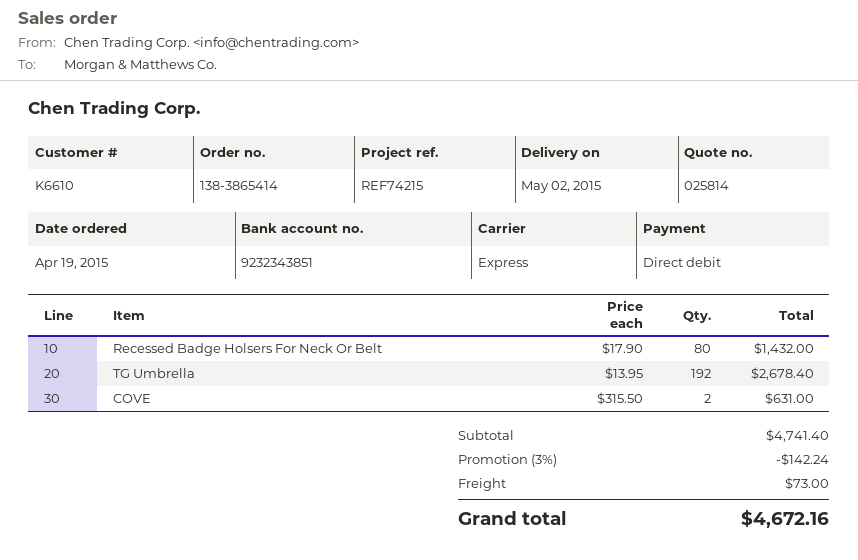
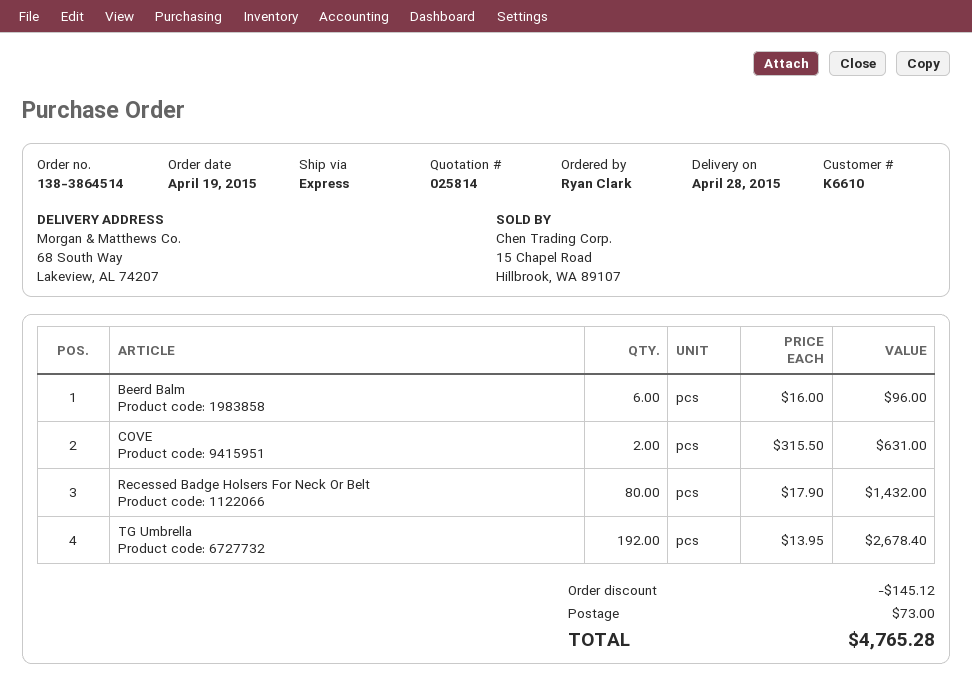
order number: 138-3865414 -> 138-3864514
delivery date: 2015-05-02 -> 2015-04-28
Beerd Balm: none -> 6 x 16.00 = 96.00
discount: 142.24 -> 145.12
total: 4672.16 -> 4765.28

